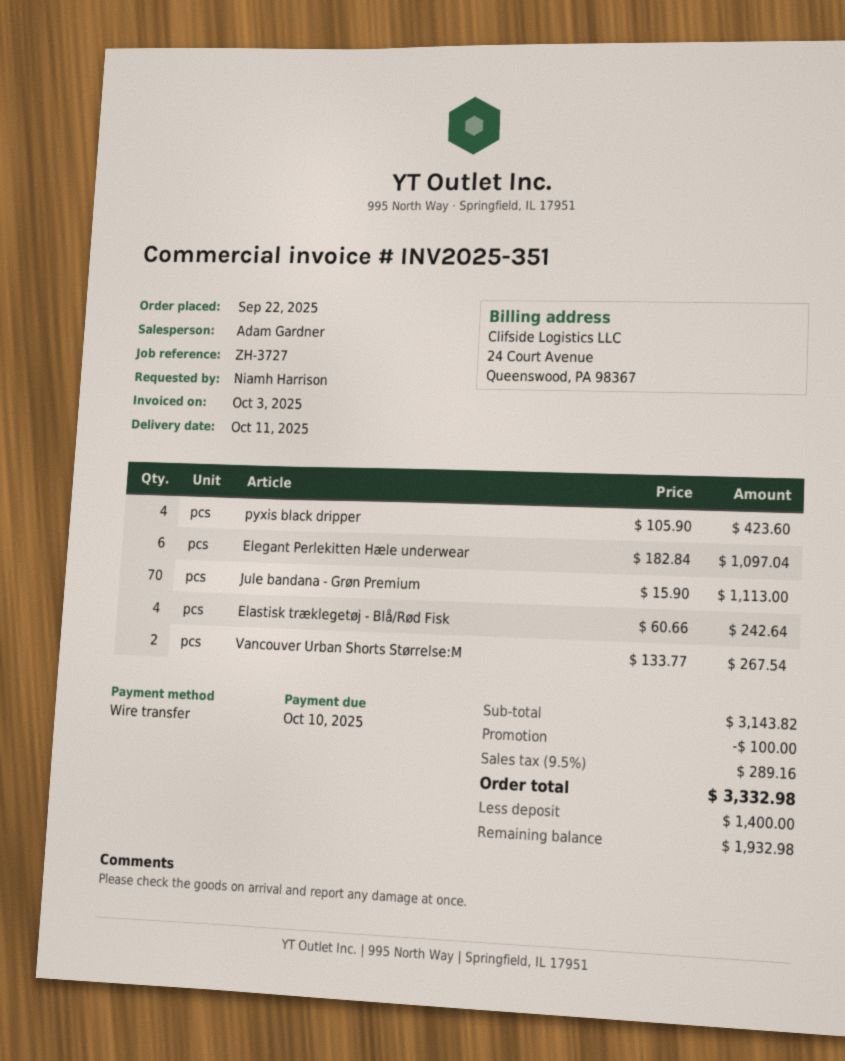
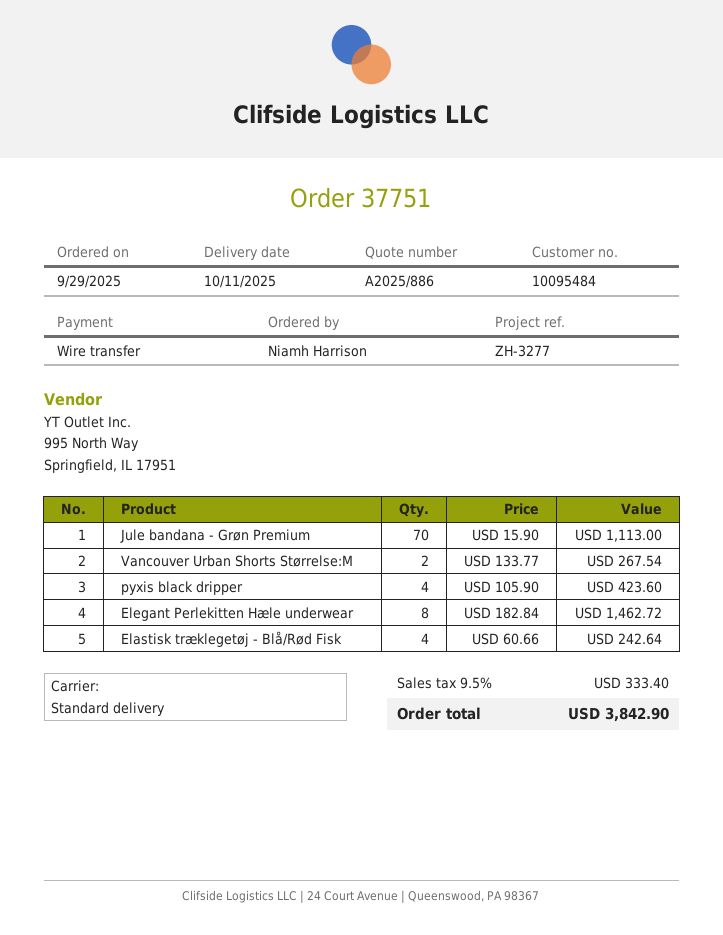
order date: 2025-09-22 -> 2025-09-29
reference: ZH-3727 -> ZH-3277
Elegant Perlekitten Hæle underwear: 6 x 182.84 = 1097.04 -> 8 x 182.84 = 1462.72
discount: 100.00 -> none
tax: 9.5% = 289.16 -> 9.5% = 333.40
total: 3332.98 -> 3842.90

